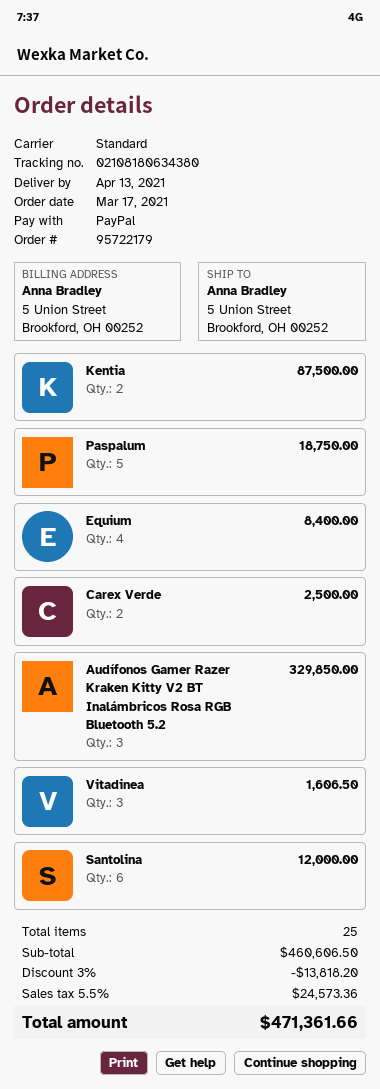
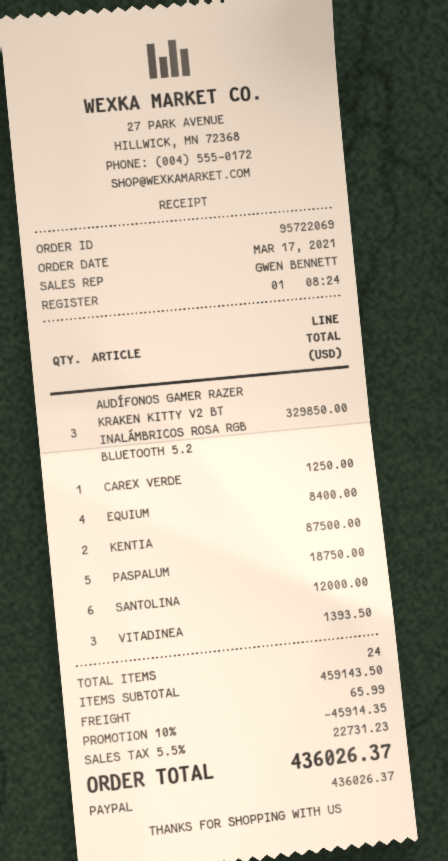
order number: 95722179 -> 95722069
Carex Verde: 2 for 2500.00 -> 1 for 1250.00
Vitadinea: 3 for 1606.50 -> 3 for 1393.50
total quantity: 25 -> 24
subtotal: 460606.50 -> 459143.50
discount: 3% = 13818.20 -> 10% = 45914.35
shipping: none -> 65.99
tax: 5.5% = 24573.36 -> 5.5% = 22731.23
total: 471361.66 -> 436026.37

